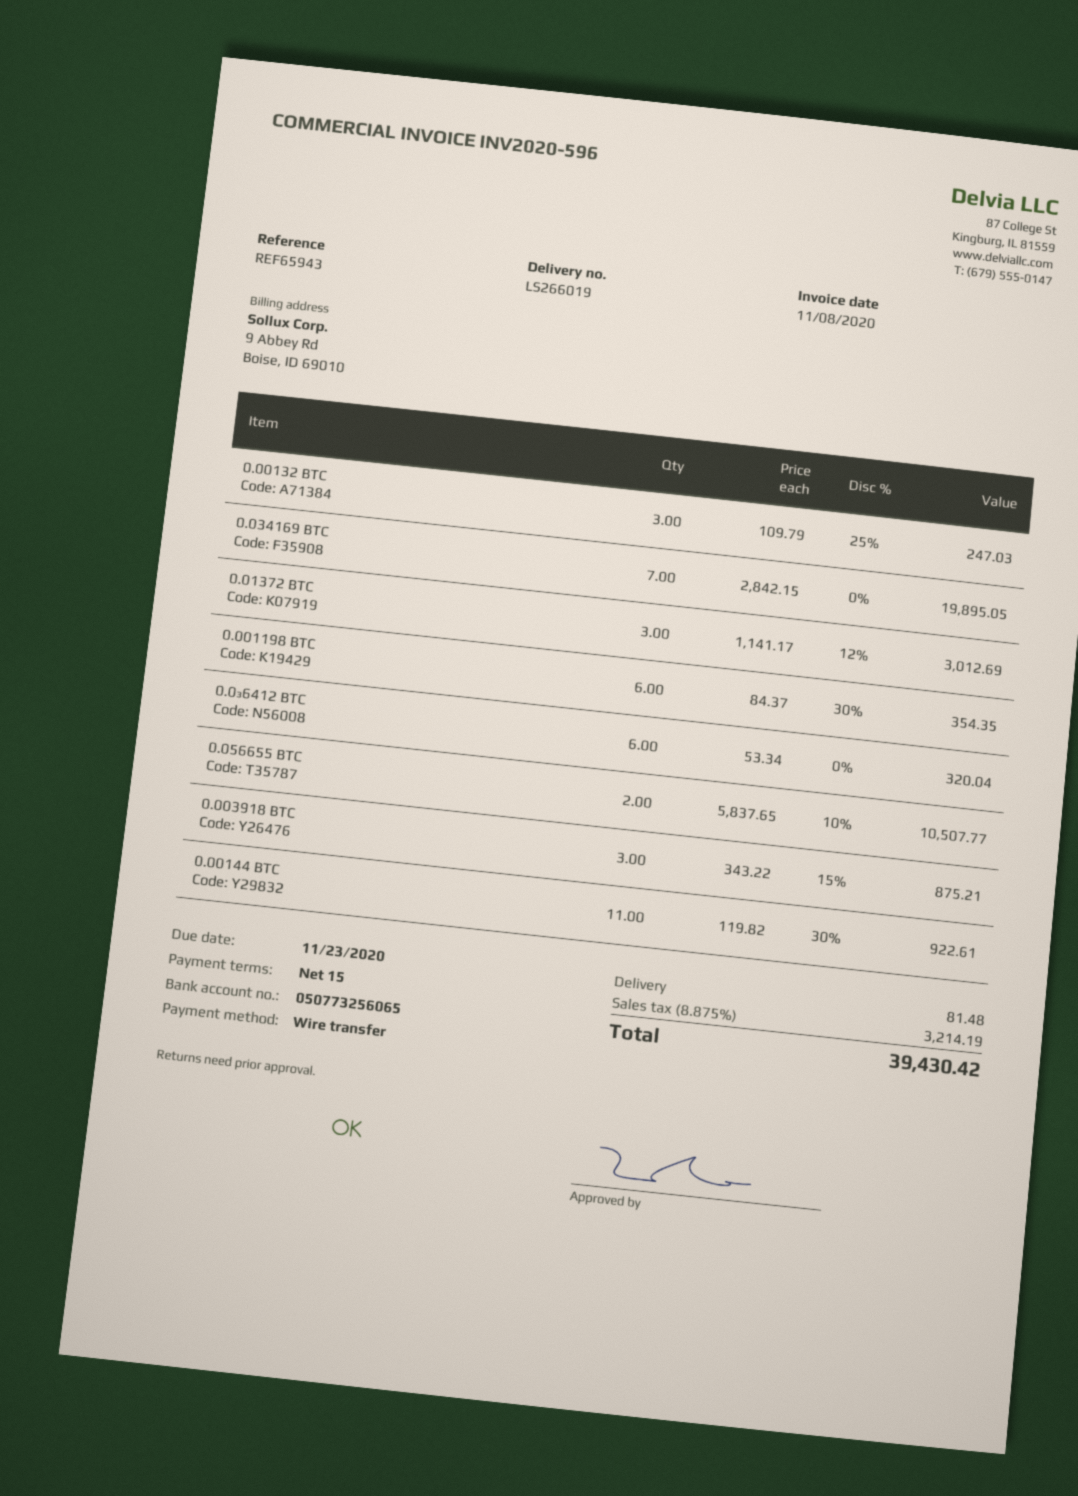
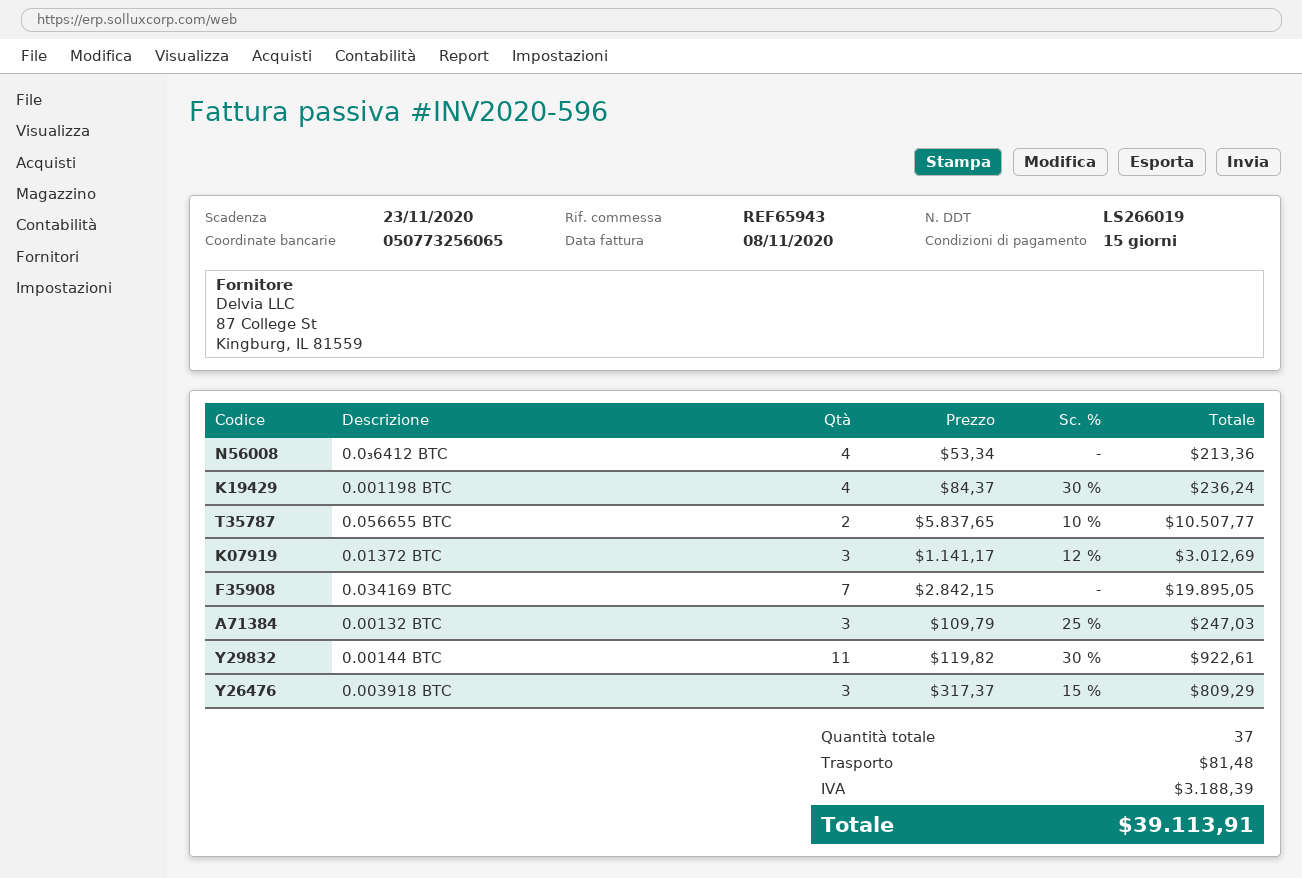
0.001198 BTC: 6 x 84.37 - 30% = 354.35 -> 4 x 84.37 - 30% = 236.24
0.0₃6412 BTC: 6 x 53.34 = 320.04 -> 4 x 53.34 = 213.36
0.003918 BTC: 3 x 343.22 - 15% = 875.21 -> 3 x 317.37 - 15% = 809.29
tax: 3214.19 -> 3188.39
total: 39430.42 -> 39113.91

